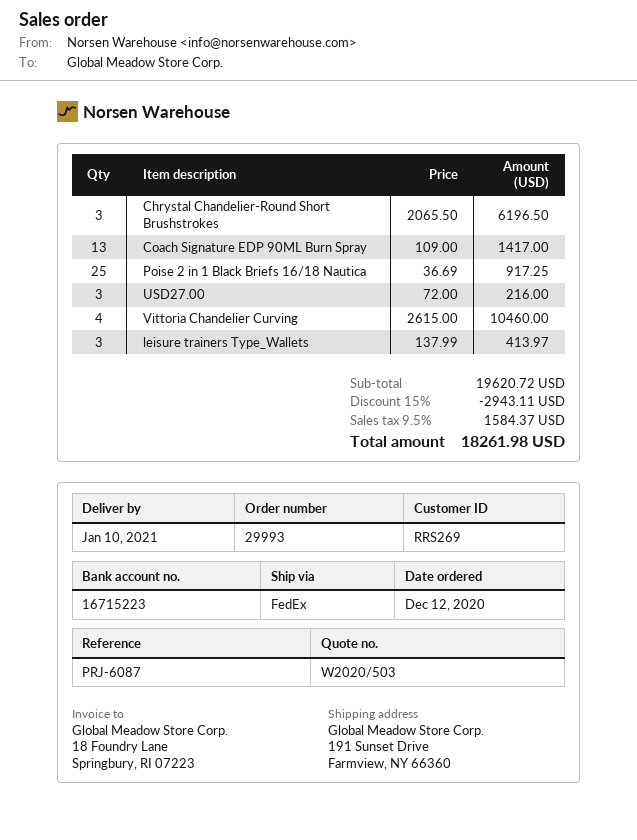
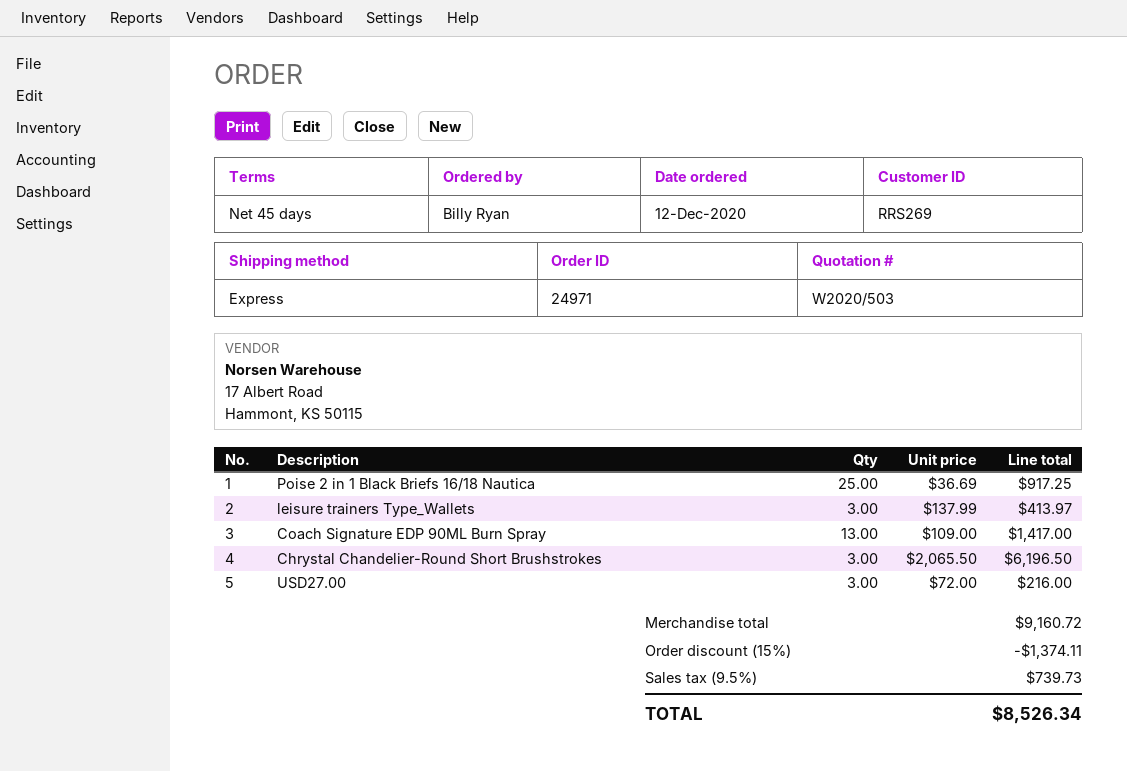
order number: 29993 -> 24971
shipping method: FedEx -> express
Vittoria Chandelier Curving: 4 x 2615.00 = 10460.00 -> none
subtotal: 19620.72 -> 9160.72
discount: 15% = 2943.11 -> 15% = 1374.11
tax: 9.5% = 1584.37 -> 9.5% = 739.73
total: 18261.98 -> 8526.34

